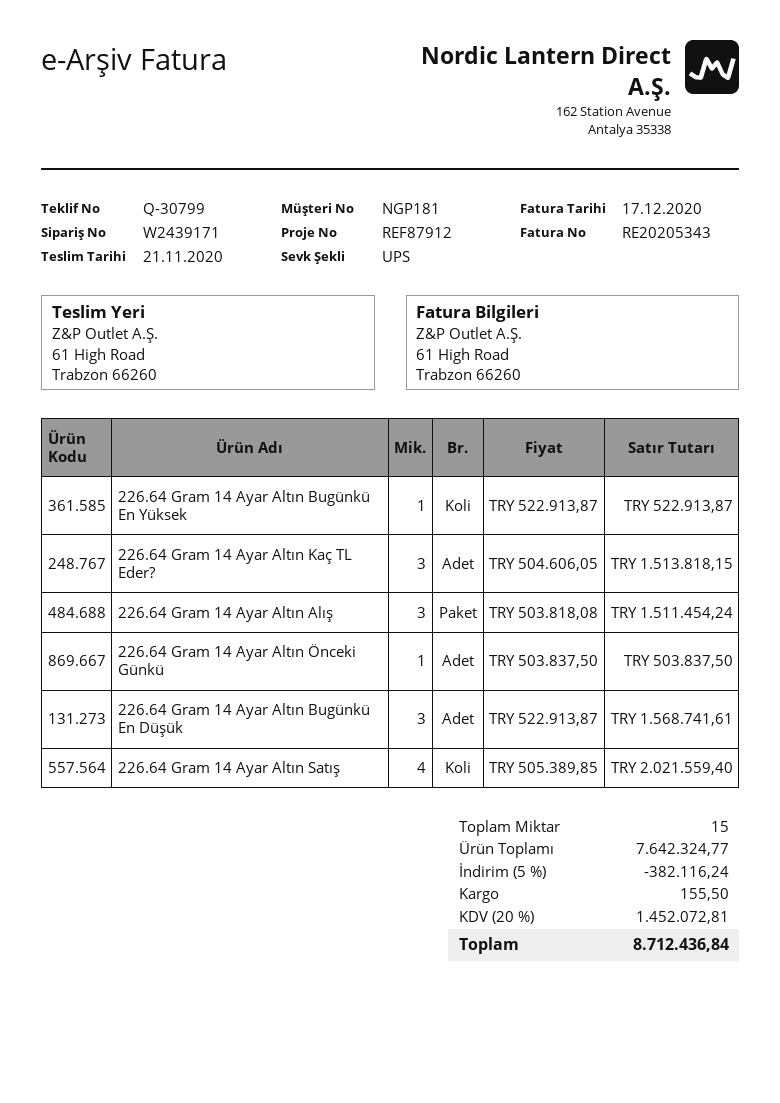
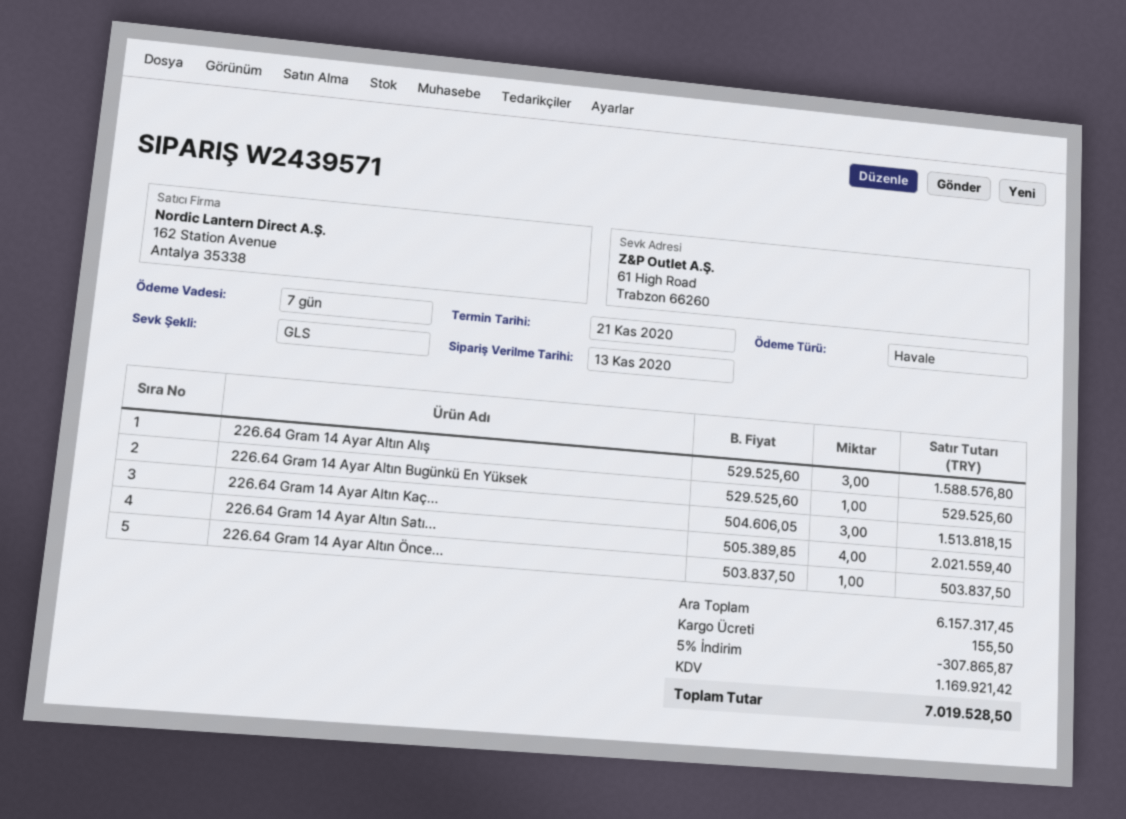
order number: W2439171 -> W2439571
shipping method: UPS -> GLS
226.64 Gram 14 Ayar Altın Bugünkü En Yüksek: 1 x 522913.87 = 522913.87 -> 1 x 529525.60 = 529525.60
226.64 Gram 14 Ayar Altın Alış: 3 x 503818.08 = 1511454.24 -> 3 x 529525.60 = 1588576.80
226.64 Gram 14 Ayar Altın Bugünkü En Düşük: 3 x 522913.87 = 1568741.61 -> none
subtotal: 7642324.77 -> 6157317.45
discount: 5% = 382116.24 -> 5% = 307865.87
tax: 1452072.81 -> 1169921.42
total: 8712436.84 -> 7019528.50

